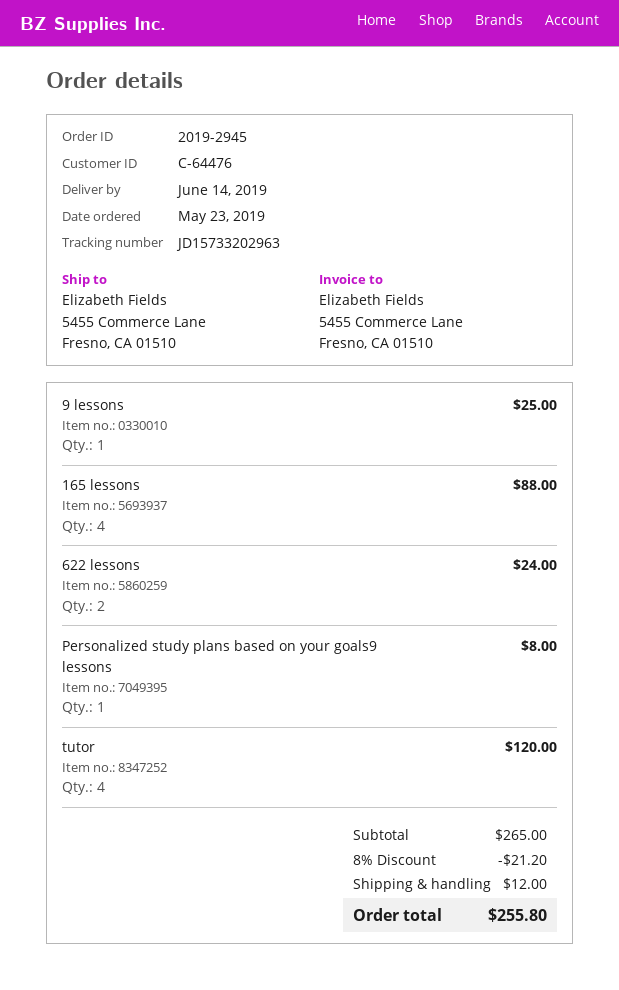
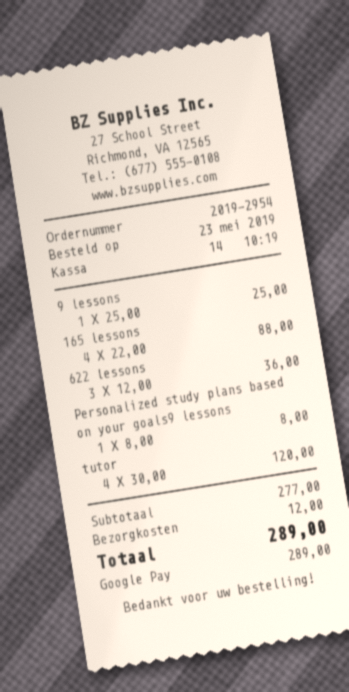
order number: 2019-2945 -> 2019-2954
622 lessons: 2 for 24.00 -> 3 for 36.00
subtotal: 265.00 -> 277.00
discount: 8% = 21.20 -> none
total: 255.80 -> 289.00

